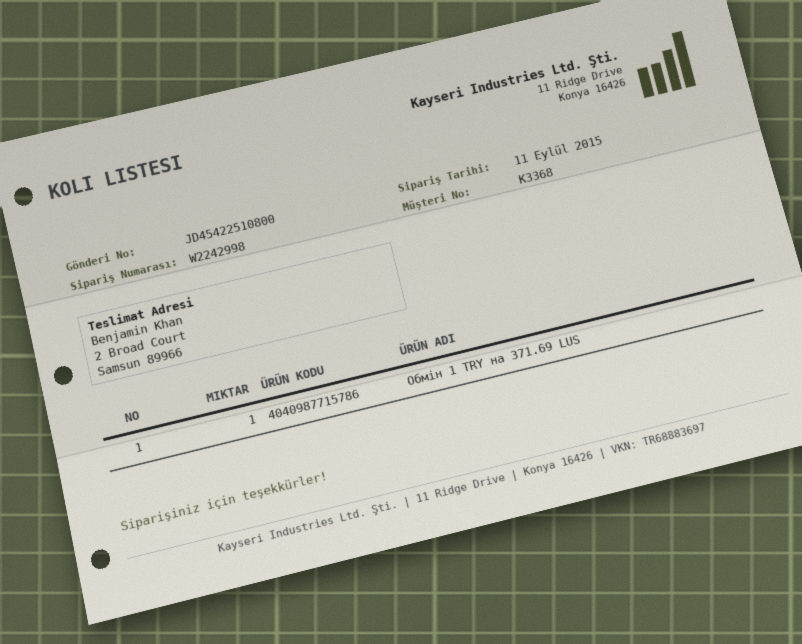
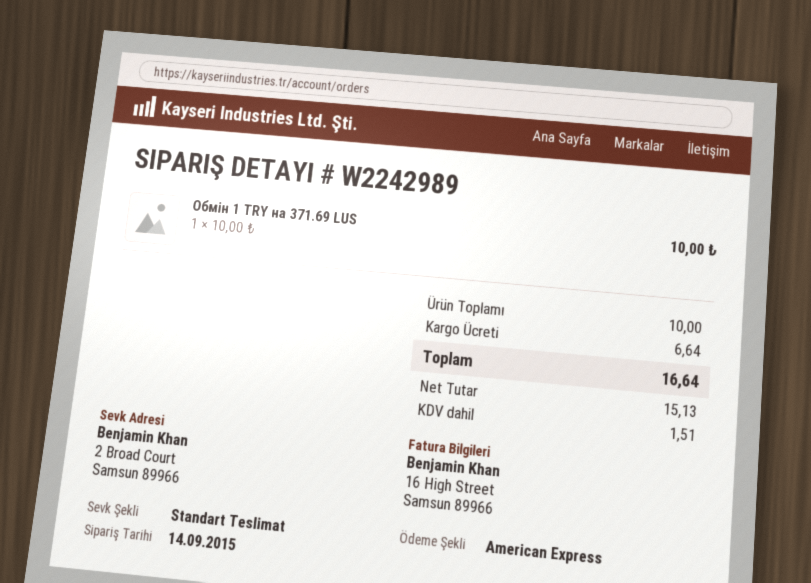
order number: W2242998 -> W2242989
order date: 2015-09-11 -> 2015-09-14

